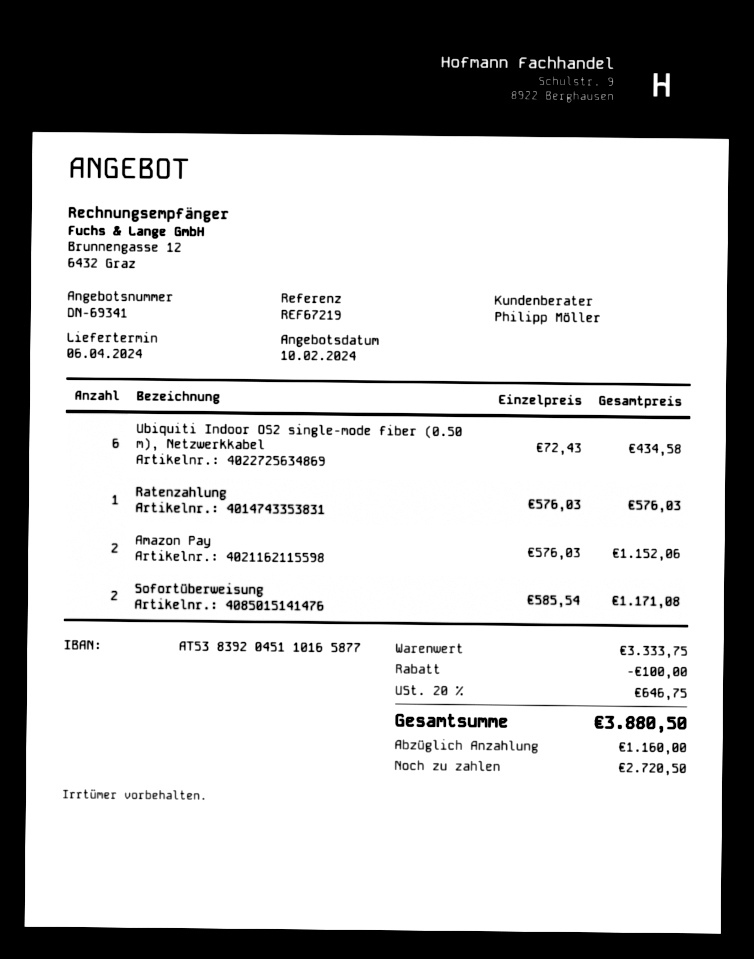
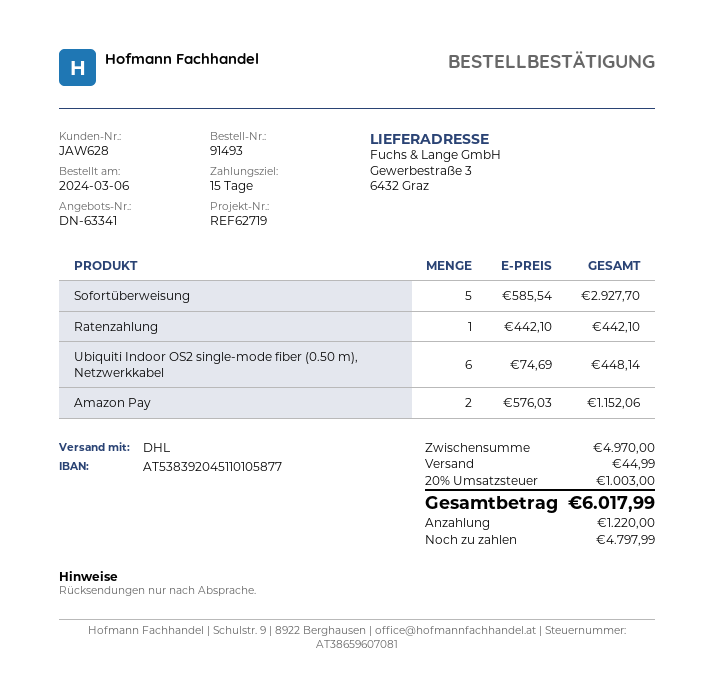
quote number: DN-69341 -> DN-63341
reference: REF67219 -> REF62719
bank account: AT538392045110165877 -> AT538392045110105877
Ubiquiti Indoor OS2 single-mode fiber (0.50 m), Netzwerkkabel: 6 x 72.43 = 434.58 -> 6 x 74.69 = 448.14
Ratenzahlung: 1 x 576.03 = 576.03 -> 1 x 442.10 = 442.10
Sofortüberweisung: 2 x 585.54 = 1171.08 -> 5 x 585.54 = 2927.70
subtotal: 3333.75 -> 4970.00
discount: 100.00 -> none
shipping: none -> 44.99
tax: 20% = 646.75 -> 20% = 1003.00
total: 3880.50 -> 6017.99
deposit: 1160.00 -> 1220.00
balance: 2720.50 -> 4797.99

